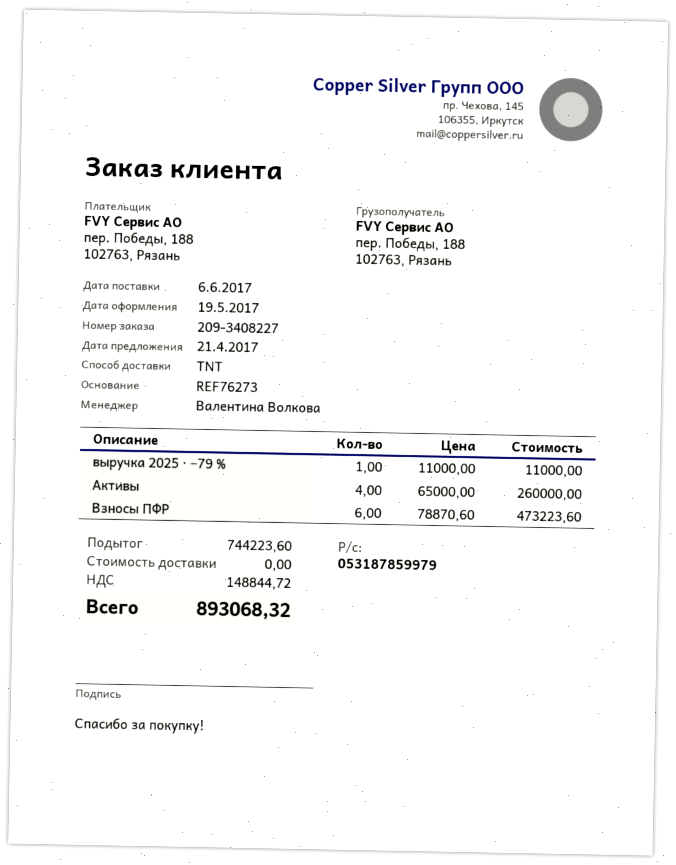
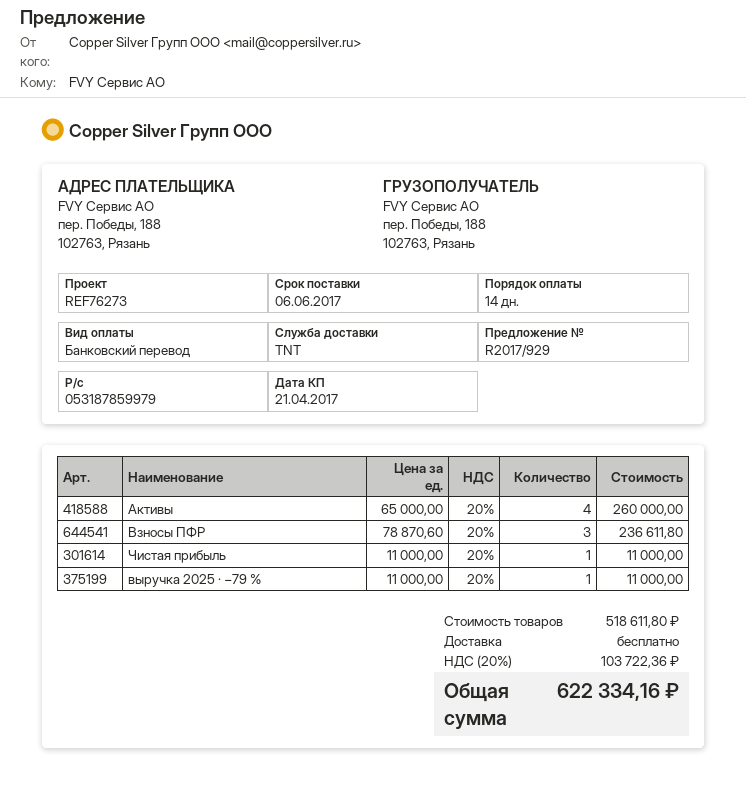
Взносы ПФР: 6 x 78870.60 = 473223.60 -> 3 x 78870.60 = 236611.80
Чистая прибыль: none -> 1 x 11000.00 = 11000.00
subtotal: 744223.60 -> 518611.80
tax: 148844.72 -> 103722.36
total: 893068.32 -> 622334.16

